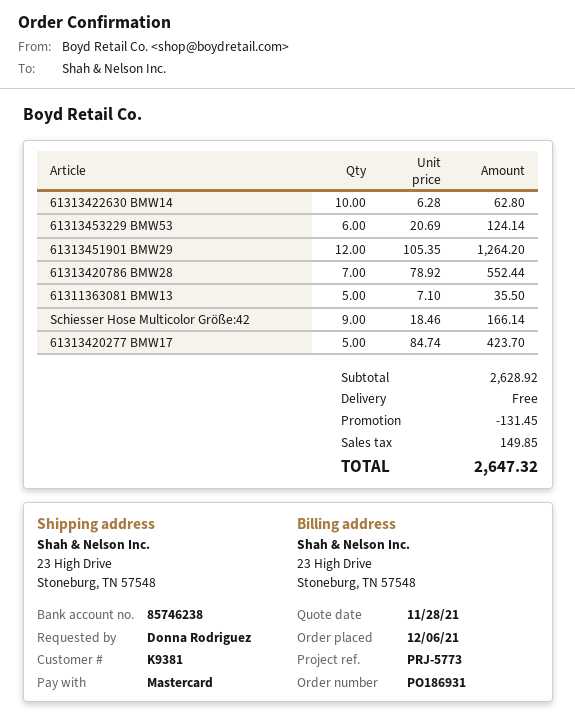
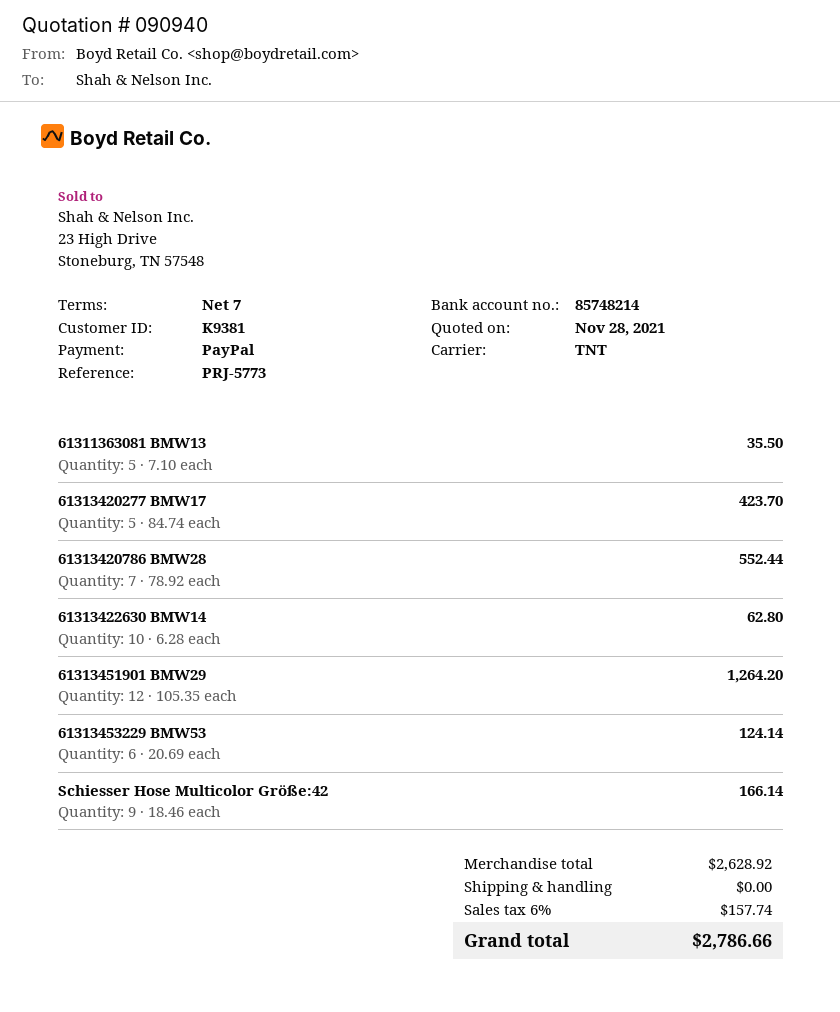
payment method: Mastercard -> PayPal
bank account: 85746238 -> 85748214
discount: 131.45 -> none
tax: 149.85 -> 157.74
total: 2647.32 -> 2786.66

